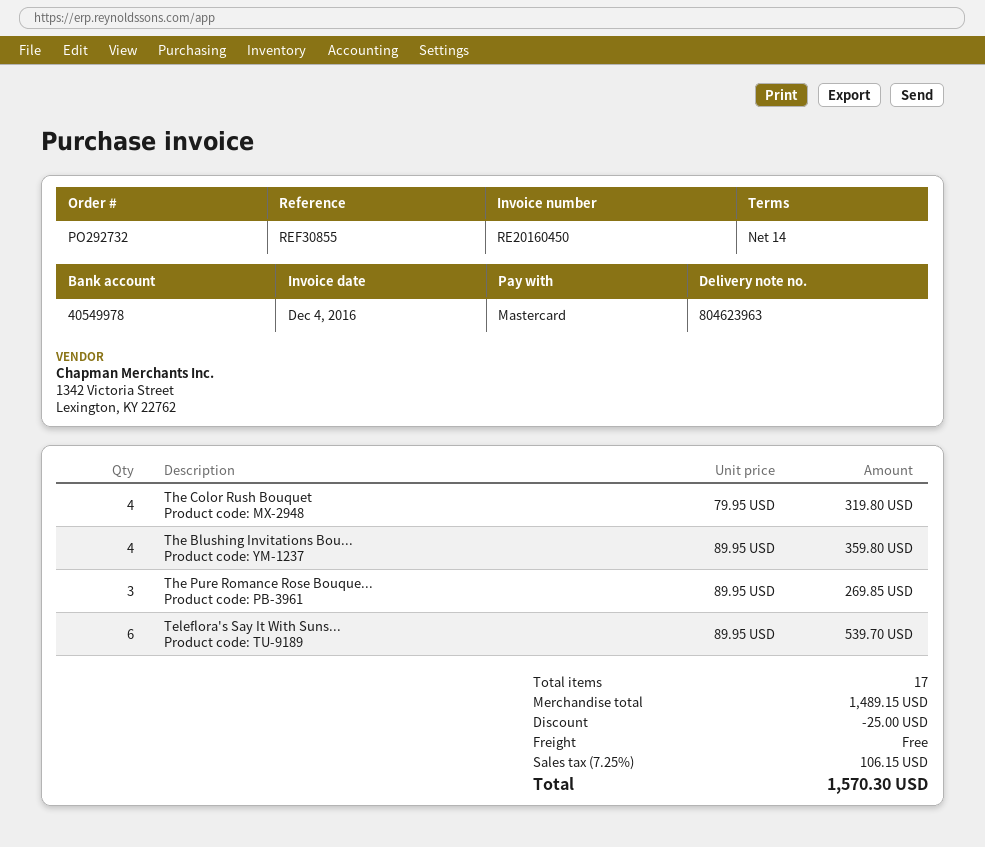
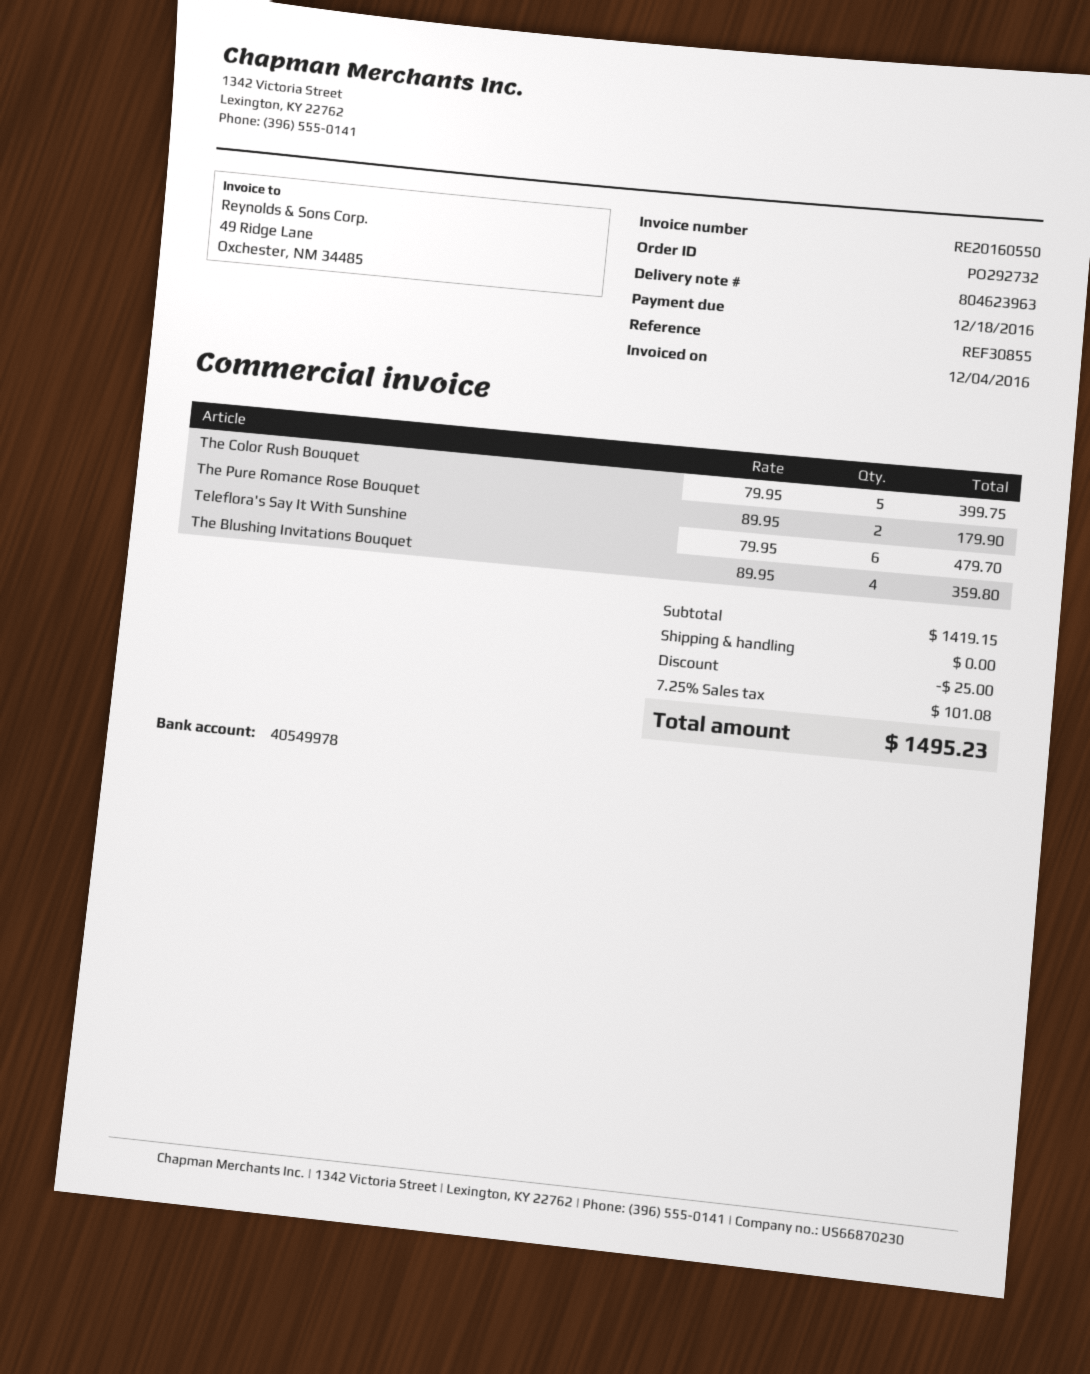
invoice number: RE20160450 -> RE20160550
The Color Rush Bouquet: 4 x 79.95 = 319.80 -> 5 x 79.95 = 399.75
The Pure Romance Rose Bouque...: 3 x 89.95 = 269.85 -> 2 x 89.95 = 179.90
Teleflora's Say It With Suns...: 6 x 89.95 = 539.70 -> 6 x 79.95 = 479.70
subtotal: 1489.15 -> 1419.15
tax: 7.25% = 106.15 -> 7.25% = 101.08
total: 1570.30 -> 1495.23

